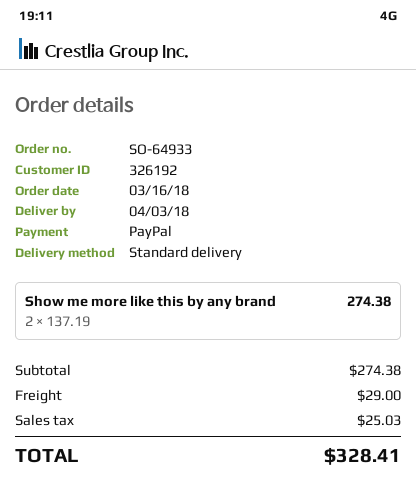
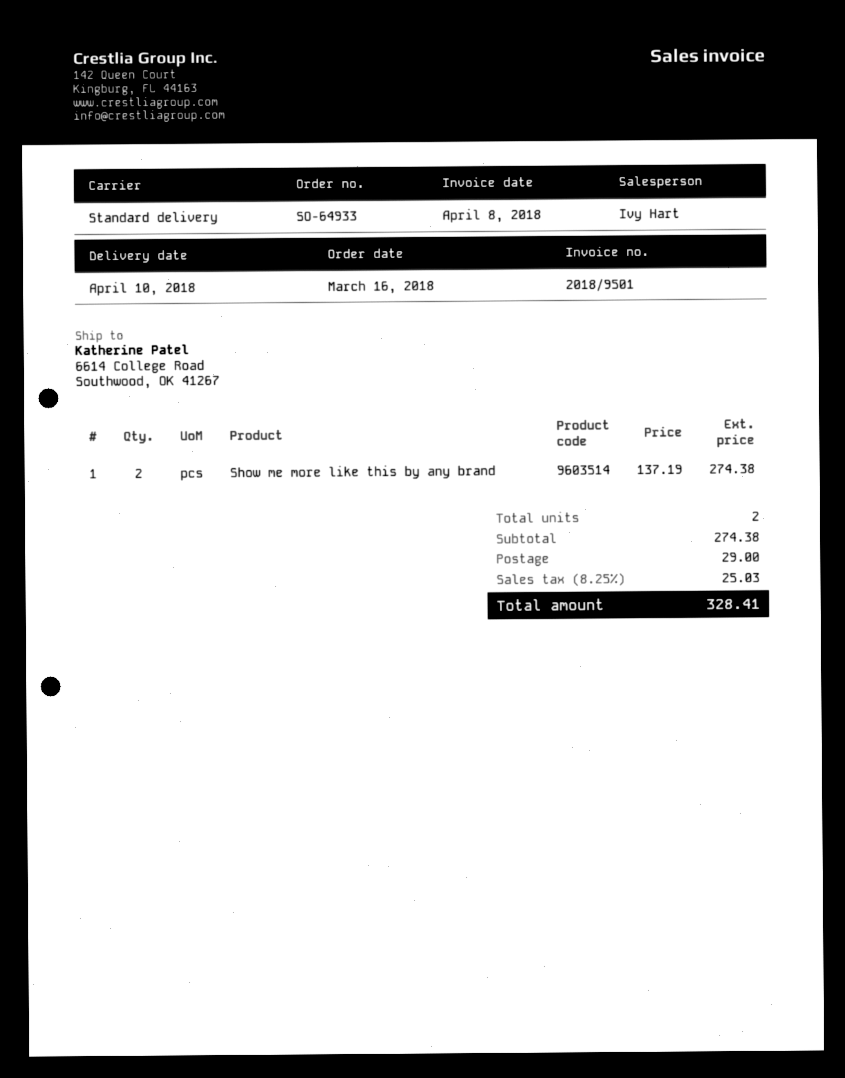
delivery date: 2018-04-03 -> 2018-04-10

